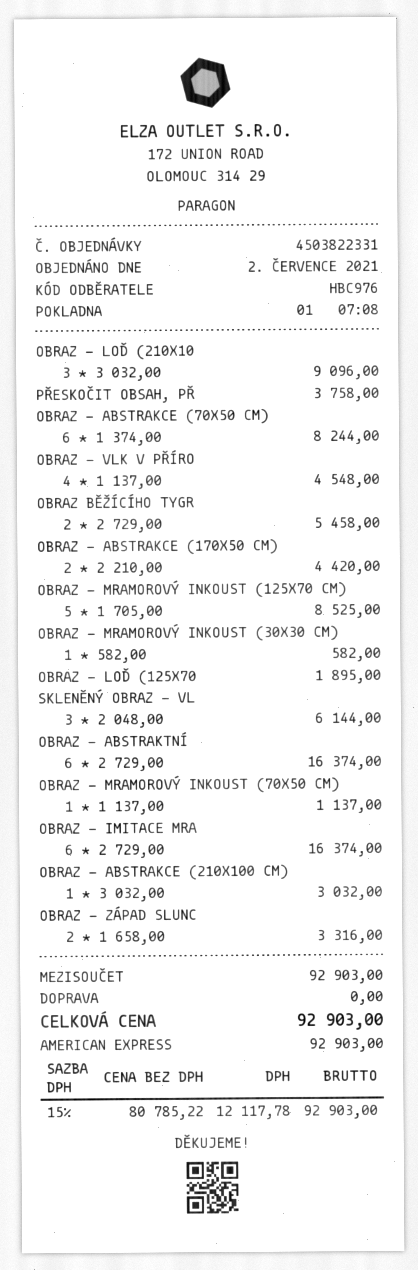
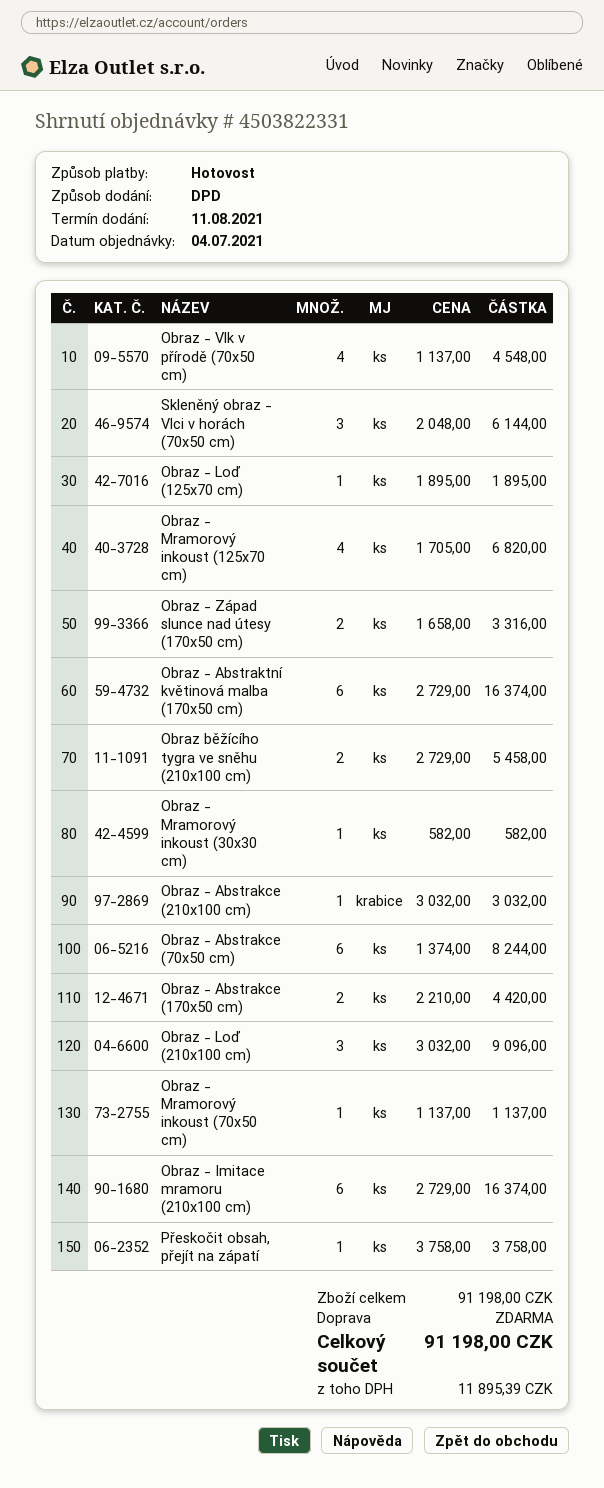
order date: 2021-07-02 -> 2021-07-04
payment method: American Express -> cash
OBRAZ - MRAMOROVÝ INKOUST (125X70 CM): 5 x 1705.00 = 8525.00 -> 4 x 1705.00 = 6820.00
subtotal: 92903.00 -> 91198.00
tax: 12117.78 -> 11895.39
total: 92903.00 -> 91198.00

